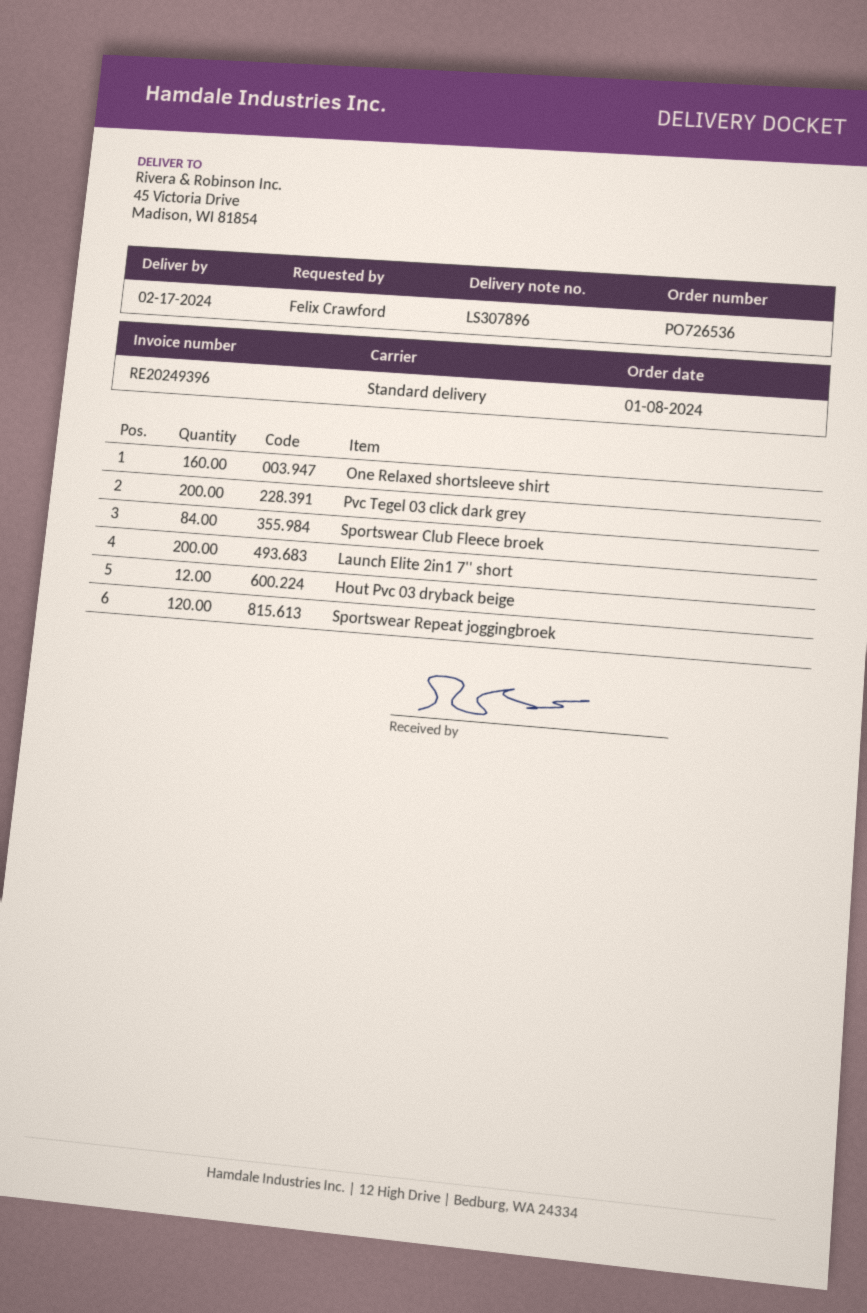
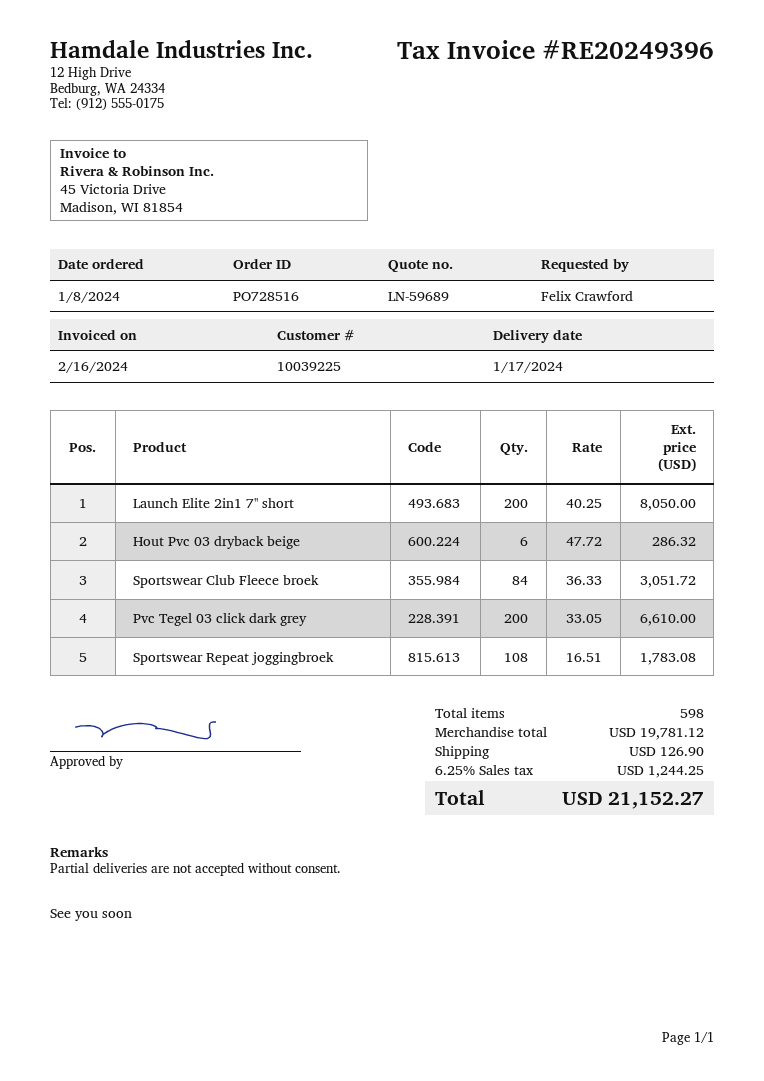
order number: PO726536 -> PO728516
delivery date: 2024-02-17 -> 2024-01-17
One Relaxed shortsleeve shirt: 160 -> none
Hout Pvc 03 dryback beige: 12 -> 6
Sportswear Repeat joggingbroek: 120 -> 108

